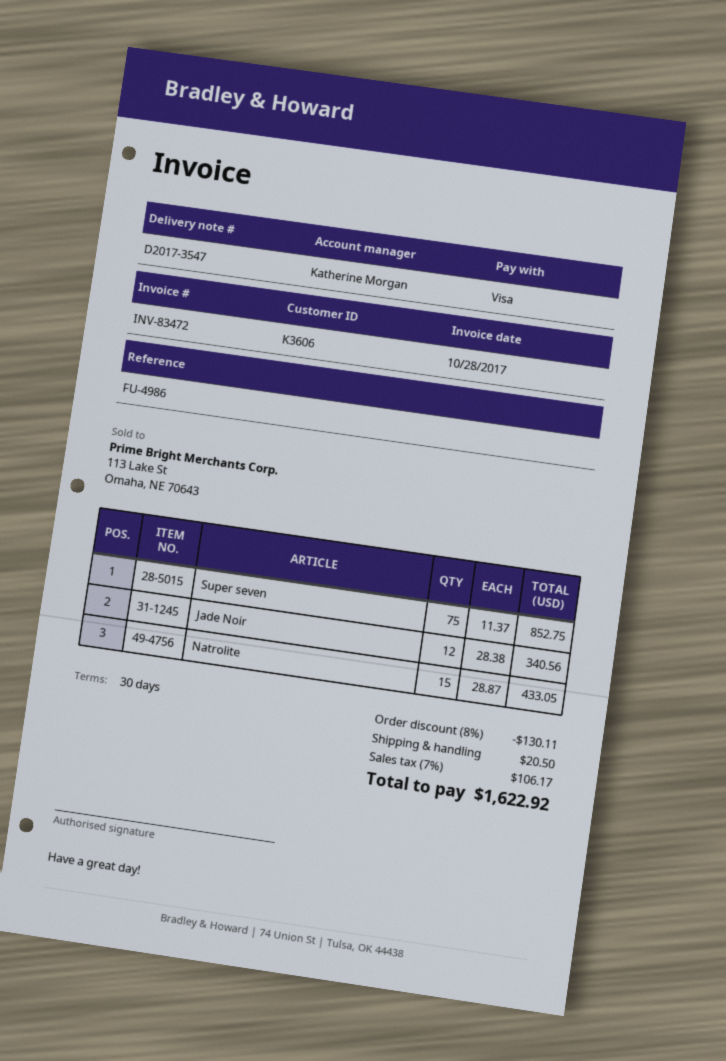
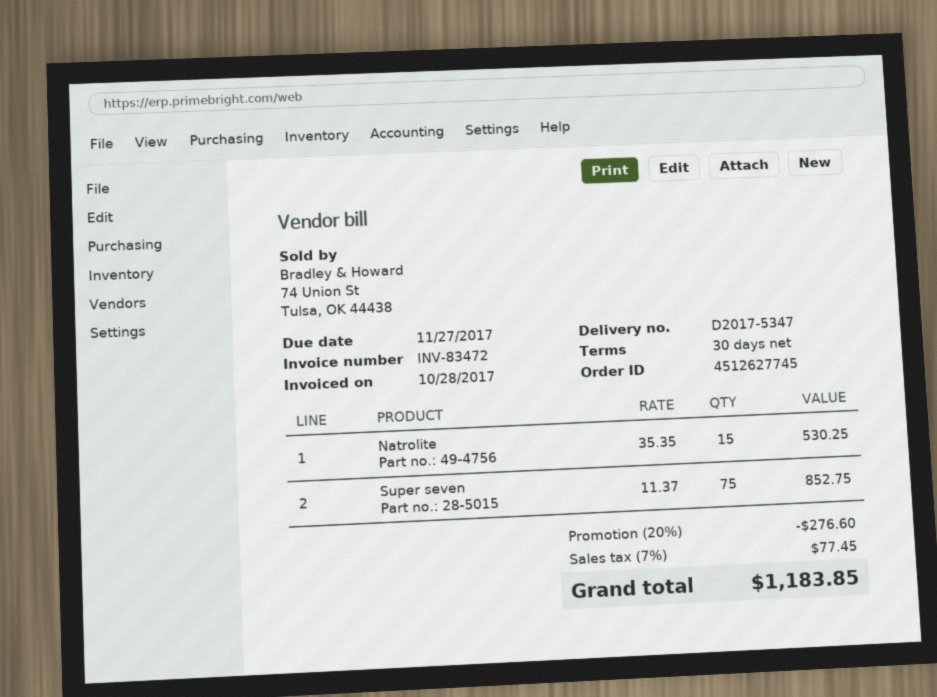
delivery note number: D2017-3547 -> D2017-5347
Jade Noir: 12 x 28.38 = 340.56 -> none
Natrolite: 15 x 28.87 = 433.05 -> 15 x 35.35 = 530.25
discount: 8% = 130.11 -> 20% = 276.60
shipping: 20.50 -> none
tax: 7% = 106.17 -> 7% = 77.45
total: 1622.92 -> 1183.85

